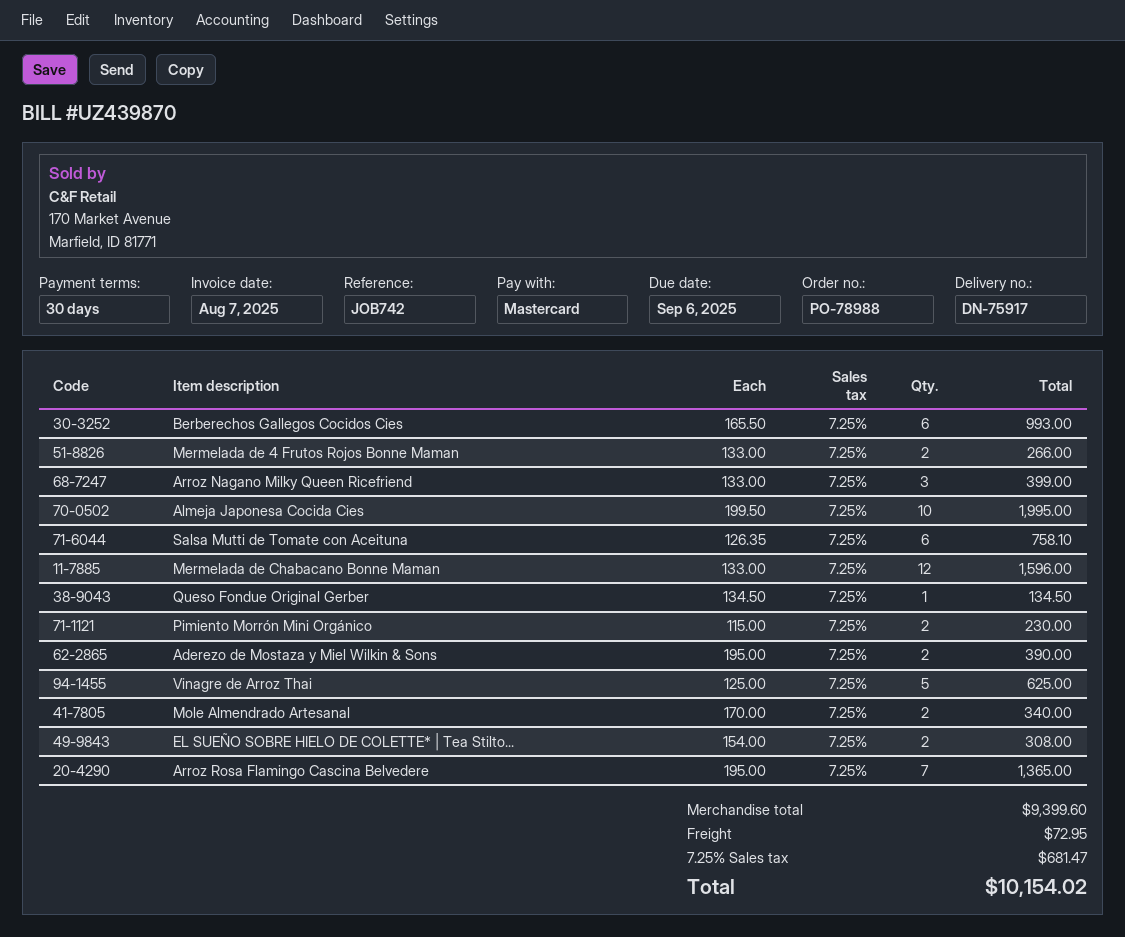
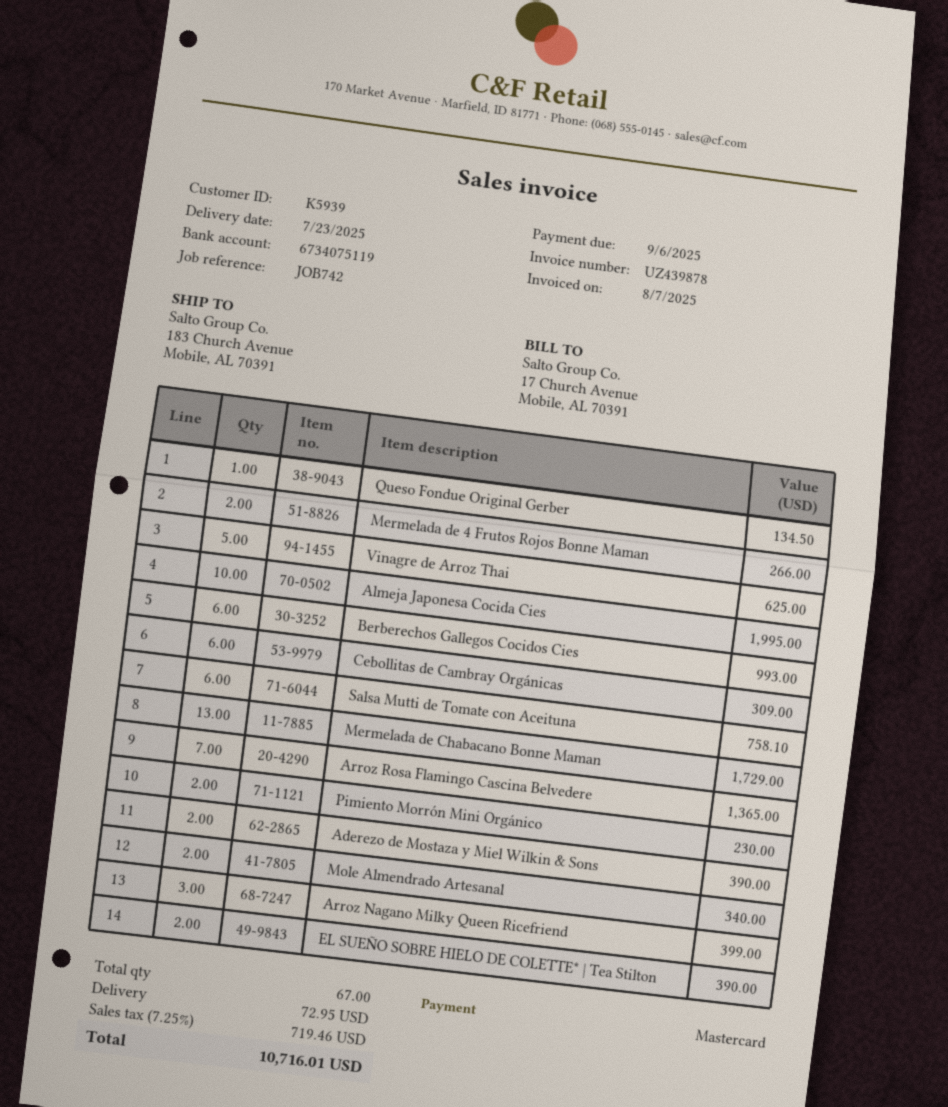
invoice number: UZ439870 -> UZ439878
Mermelada de Chabacano Bonne Maman: 12 for 1596.00 -> 13 for 1729.00
EL SUEÑO SOBRE HIELO DE COLETTE* | Tea Stilto...: 2 for 308.00 -> 2 for 390.00
Cebollitas de Cambray Orgánicas: none -> 6 for 309.00
tax: 7.25% = 681.47 -> 7.25% = 719.46
total: 10154.02 -> 10716.01

